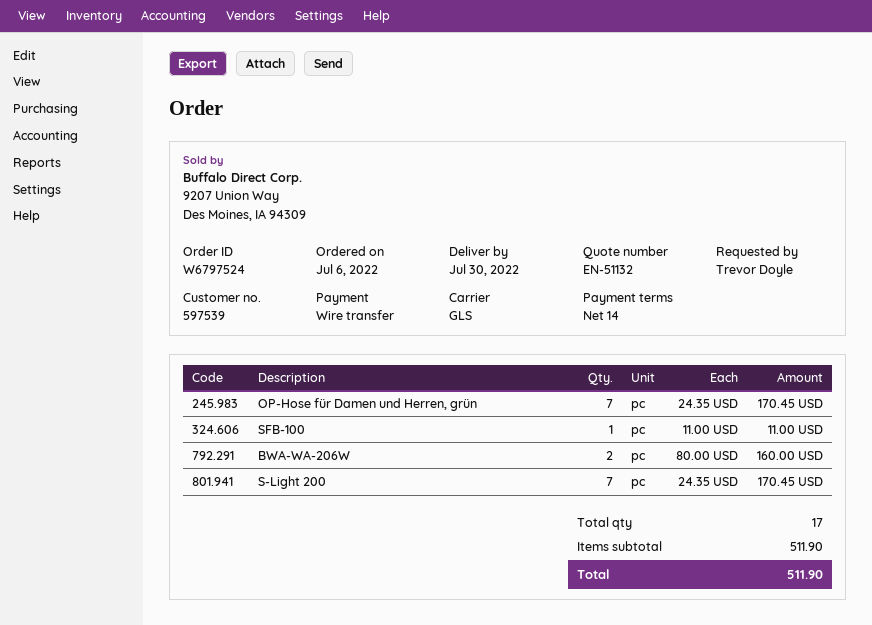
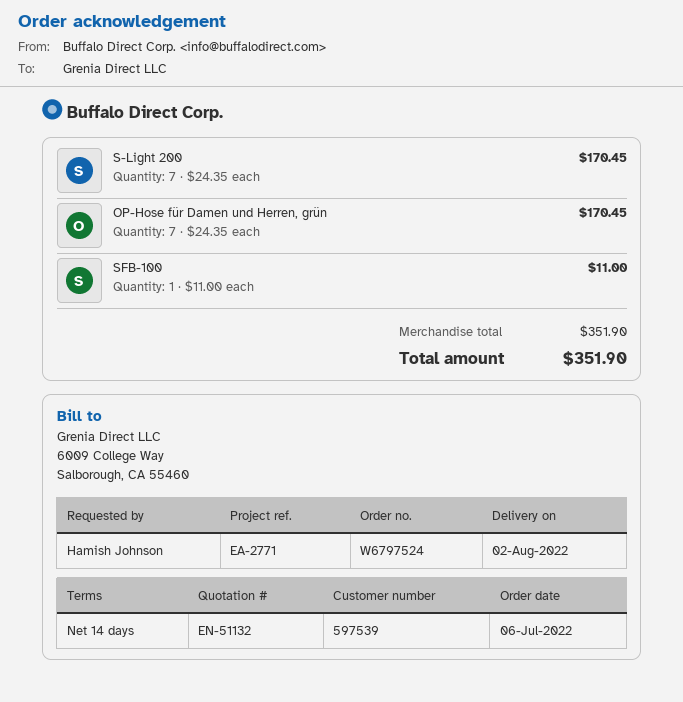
delivery date: 2022-07-30 -> 2022-08-02
ordered by: Trevor Doyle -> Hamish Johnson
BWA-WA-206W: 2 x 80.00 = 160.00 -> none
subtotal: 511.90 -> 351.90
total: 511.90 -> 351.90

